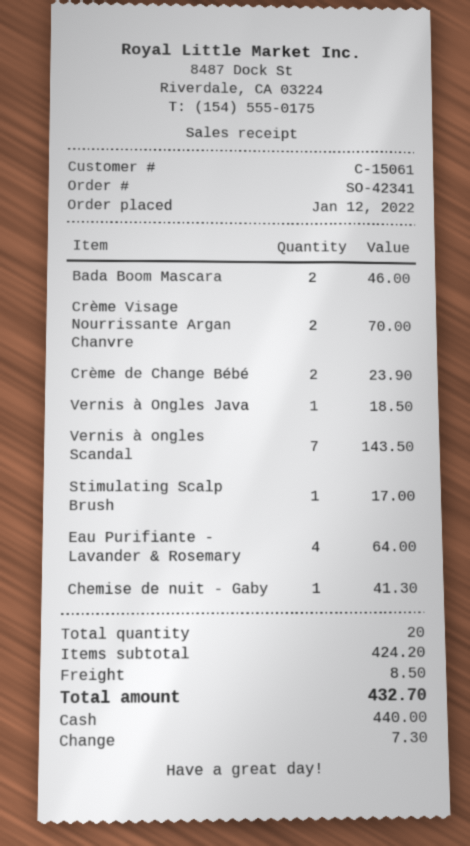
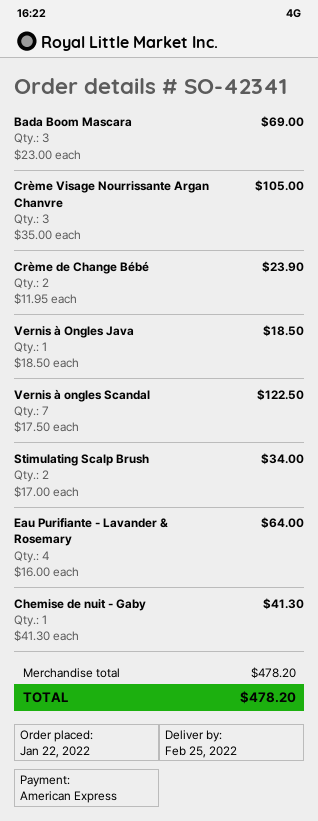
order date: 2022-01-12 -> 2022-01-22
payment method: cash -> American Express
Bada Boom Mascara: 2 for 46.00 -> 3 for 69.00
Crème Visage Nourrissante Argan Chanvre: 2 for 70.00 -> 3 for 105.00
Vernis à ongles Scandal: 7 for 143.50 -> 7 for 122.50
Stimulating Scalp Brush: 1 for 17.00 -> 2 for 34.00
subtotal: 424.20 -> 478.20
shipping: 8.50 -> none
total: 432.70 -> 478.20

